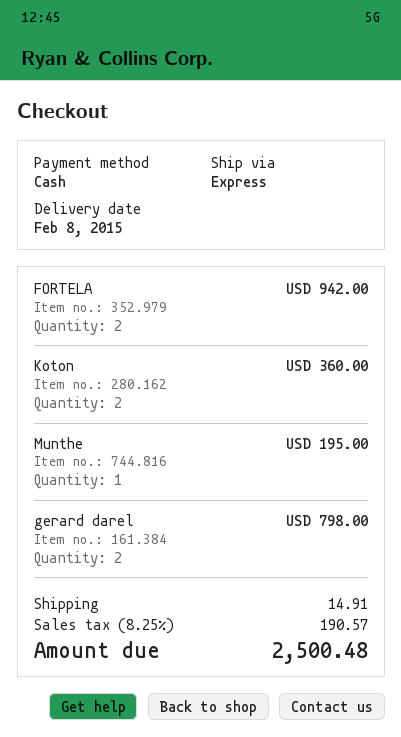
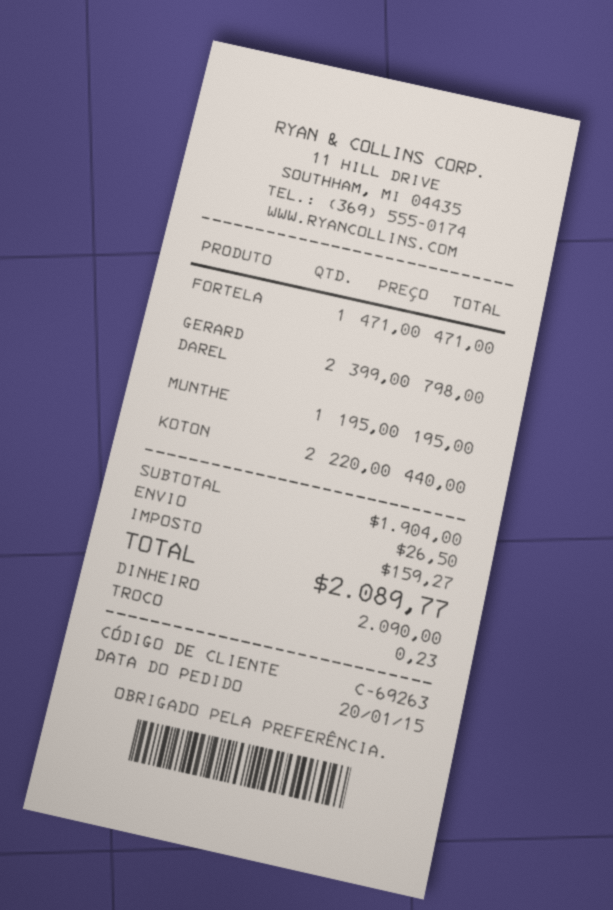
FORTELA: 2 for 942.00 -> 1 for 471.00
Koton: 2 for 360.00 -> 2 for 440.00
shipping: 14.91 -> 26.50
tax: 190.57 -> 159.27
total: 2500.48 -> 2089.77

